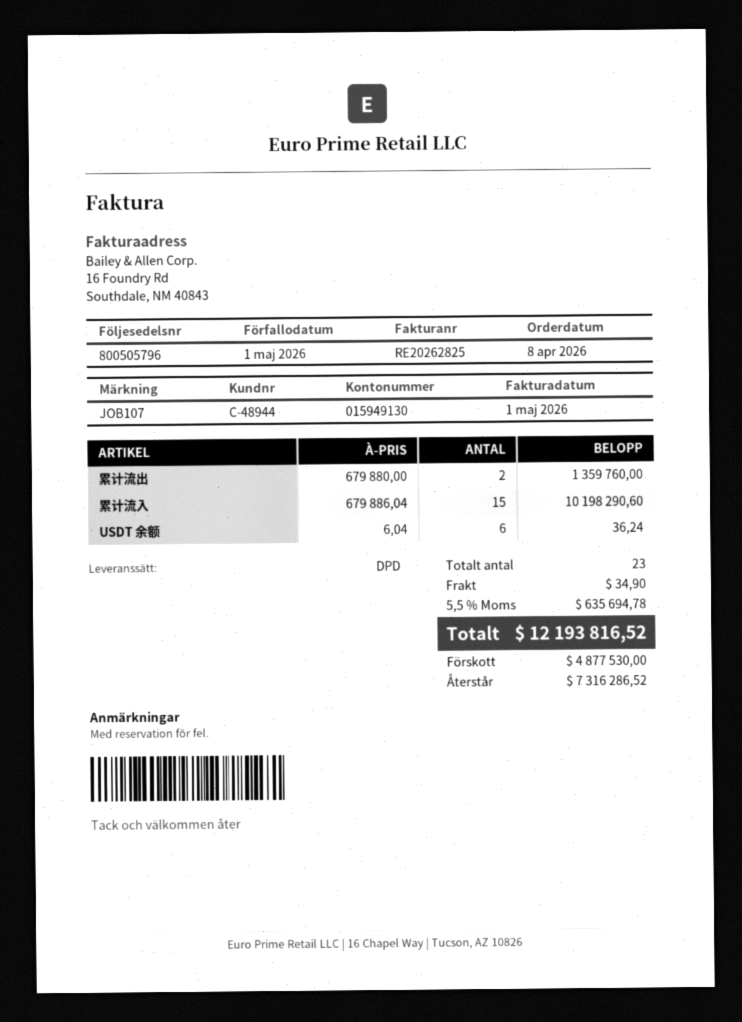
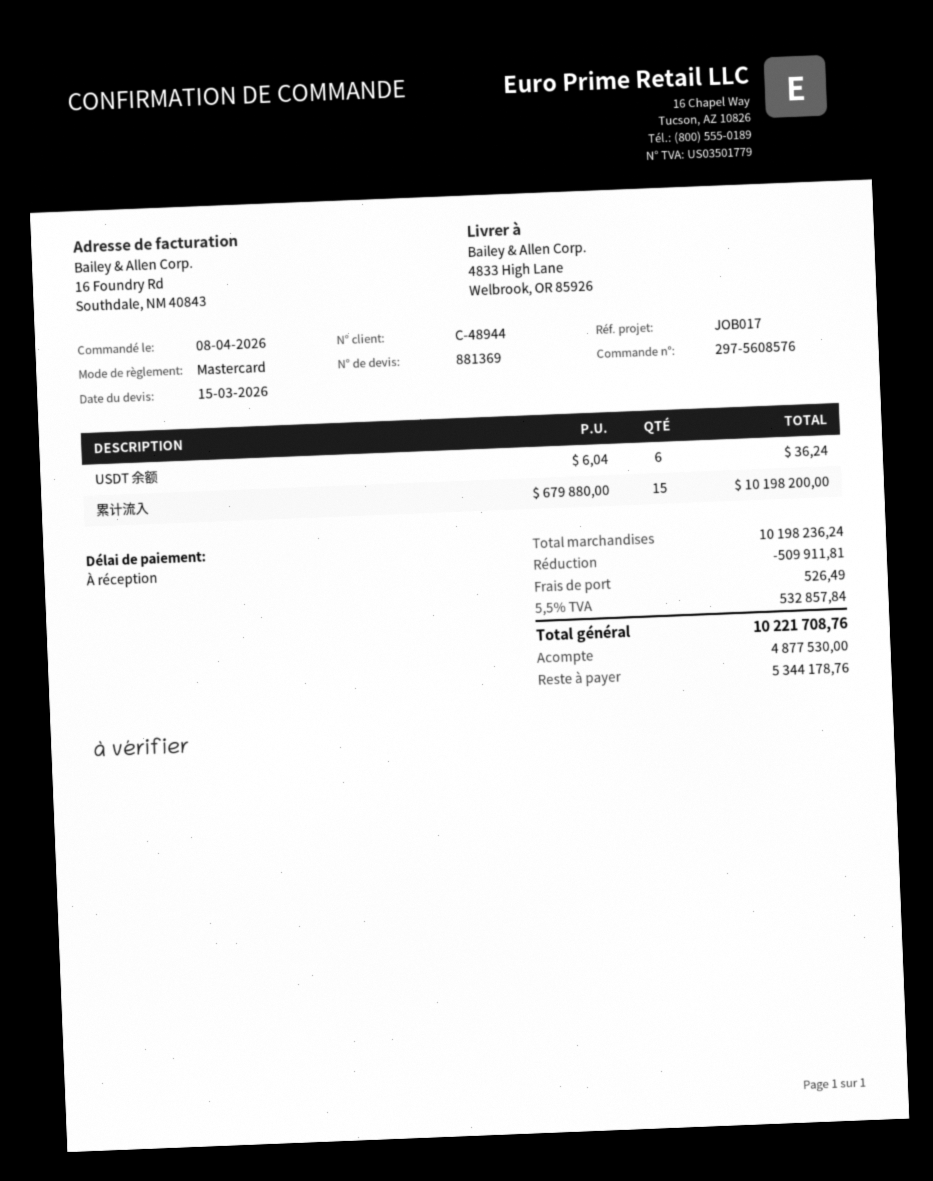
reference: JOB107 -> JOB017
累计流出: 2 x 679880.00 = 1359760.00 -> none
累计流入: 15 x 679886.04 = 10198290.60 -> 15 x 679880.00 = 10198200.00
discount: none -> 509911.81
shipping: 34.90 -> 526.49
tax: 5.5% = 635694.78 -> 5.5% = 532857.84
total: 12193816.52 -> 10221708.76
balance: 7316286.52 -> 5344178.76

